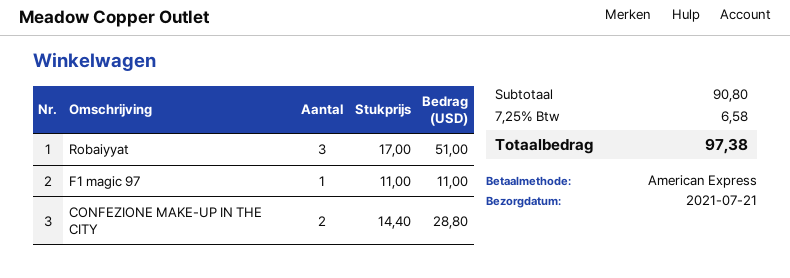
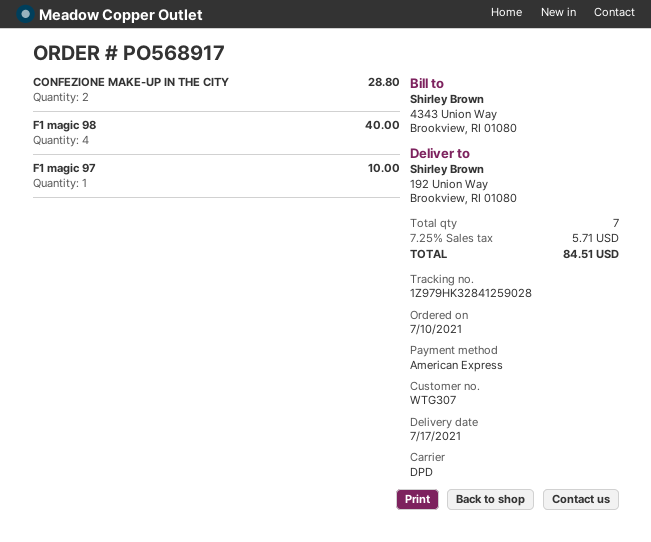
delivery date: 2021-07-21 -> 2021-07-17
Robaiyyat: 3 for 51.00 -> none
F1 magic 97: 1 for 11.00 -> 1 for 10.00
F1 magic 98: none -> 4 for 40.00
tax: 7.25% = 6.58 -> 7.25% = 5.71
total: 97.38 -> 84.51

